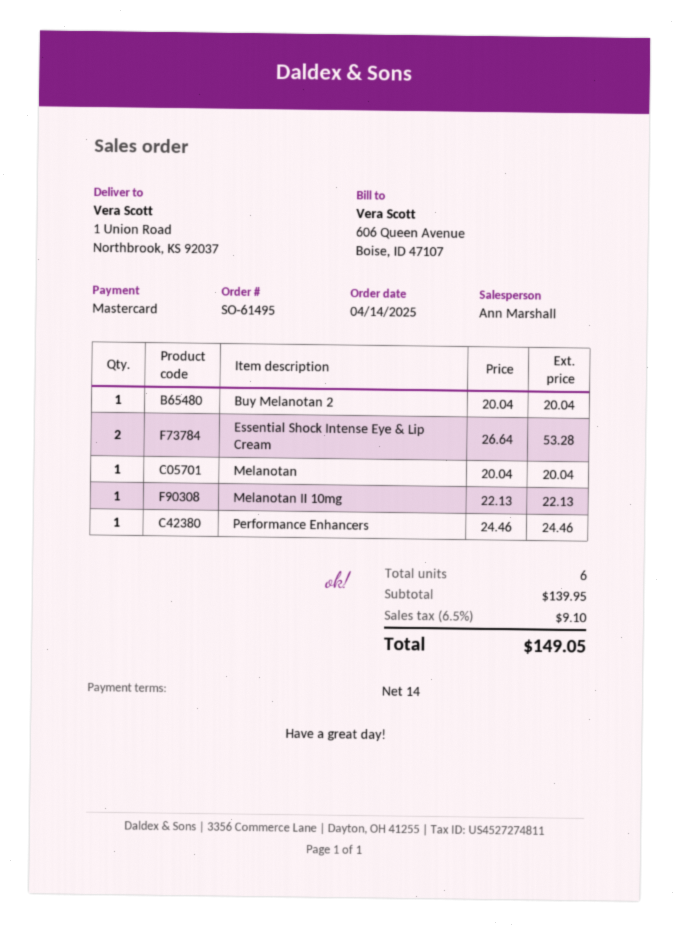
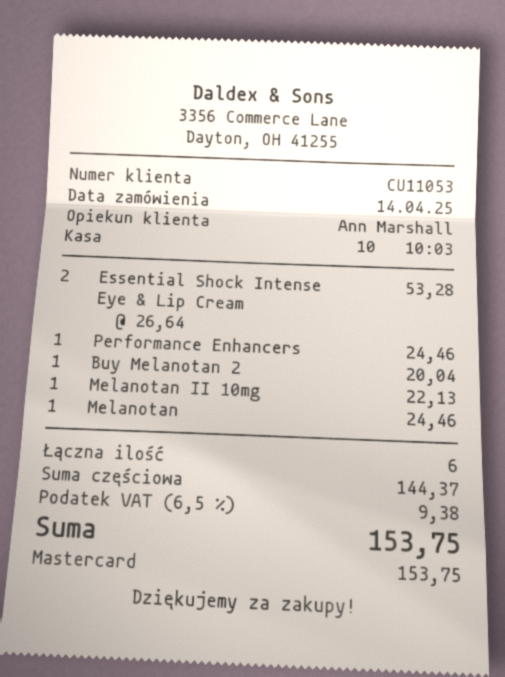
Melanotan: 1 x 20.04 = 20.04 -> 1 x 24.46 = 24.46
subtotal: 139.95 -> 144.37
tax: 6.5% = 9.10 -> 6.5% = 9.38
total: 149.05 -> 153.75

